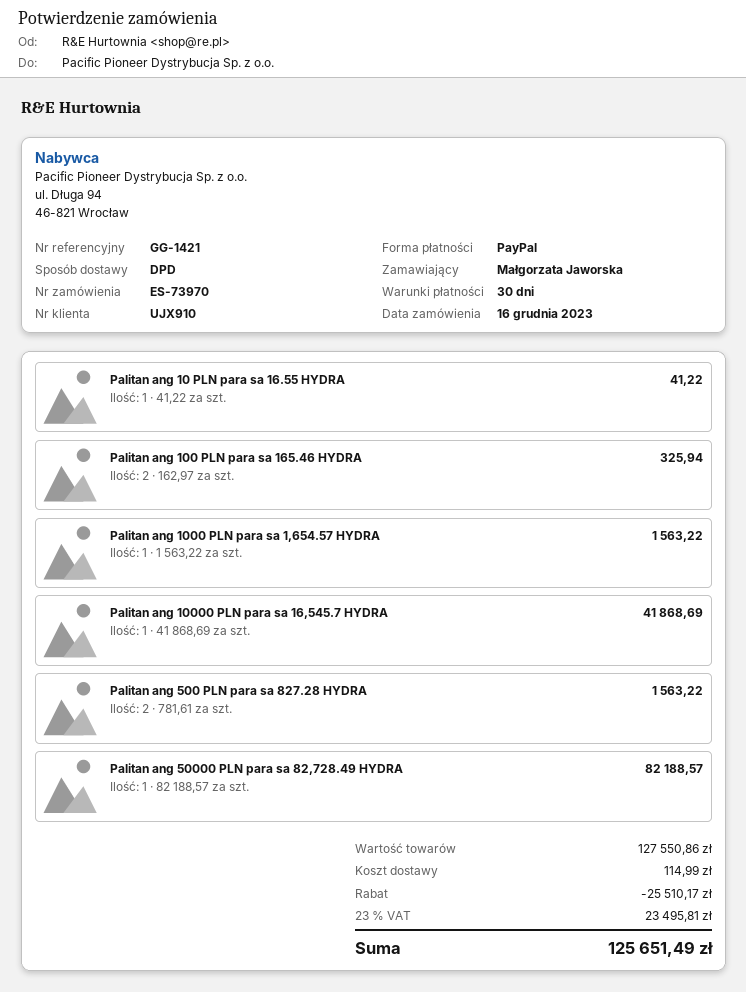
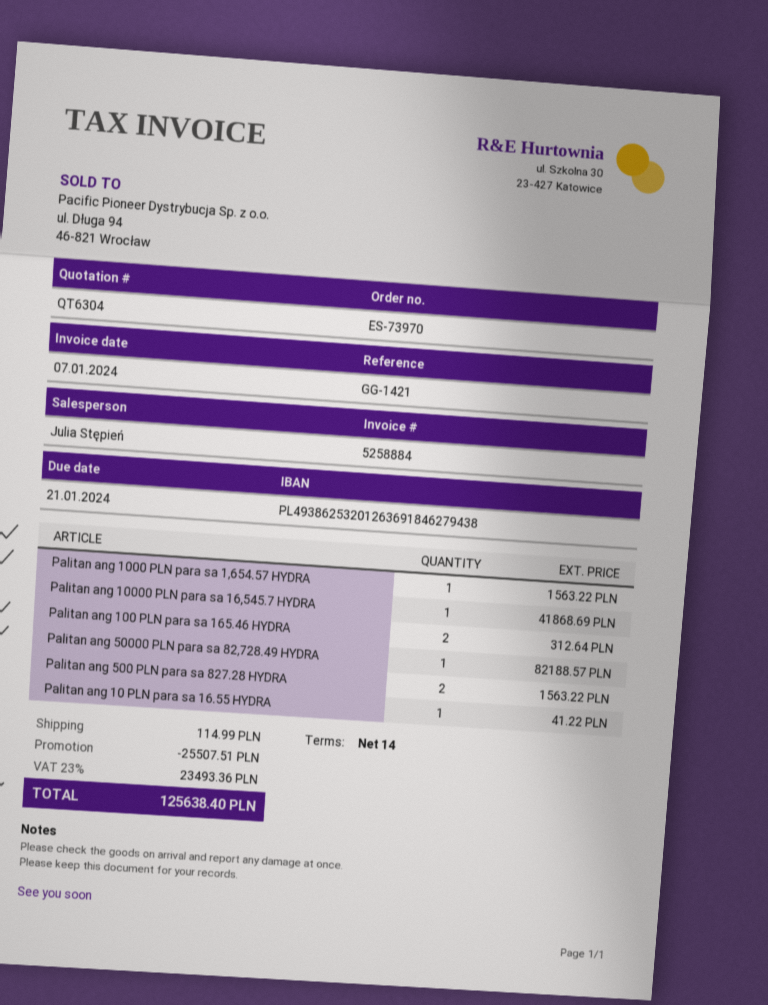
payment terms: 30 days -> 14 days
Palitan ang 100 PLN para sa 165.46 HYDRA: 2 for 325.94 -> 2 for 312.64
discount: 25510.17 -> 25507.51
tax: 23% = 23495.81 -> 23% = 23493.36
total: 125651.49 -> 125638.40

